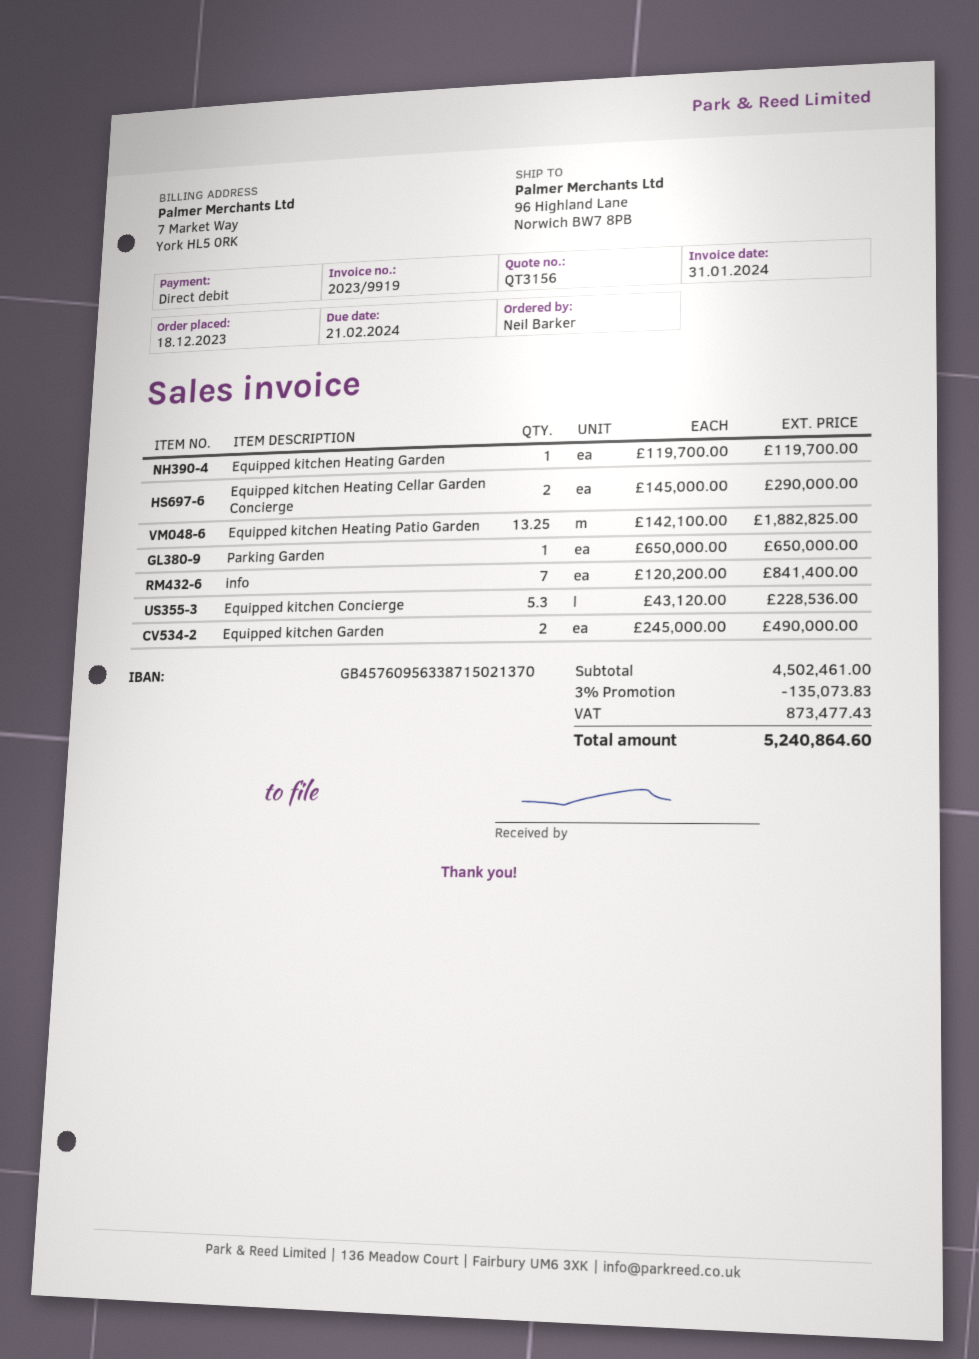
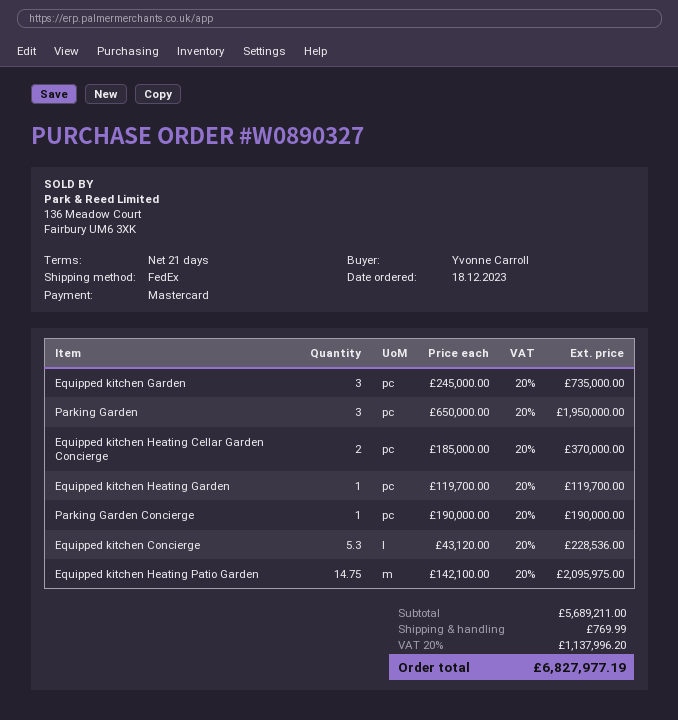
ordered by: Neil Barker -> Yvonne Carroll
payment method: direct debit -> Mastercard
Equipped kitchen Heating Cellar Garden Concierge: 2 x 145000.00 = 290000.00 -> 2 x 185000.00 = 370000.00
Equipped kitchen Heating Patio Garden: 13.25 x 142100.00 = 1882825.00 -> 14.75 x 142100.00 = 2095975.00
Parking Garden: 1 x 650000.00 = 650000.00 -> 3 x 650000.00 = 1950000.00
info: 7 x 120200.00 = 841400.00 -> none
Equipped kitchen Garden: 2 x 245000.00 = 490000.00 -> 3 x 245000.00 = 735000.00
Parking Garden Concierge: none -> 1 x 190000.00 = 190000.00
subtotal: 4502461.00 -> 5689211.00
discount: 3% = 135073.83 -> none
shipping: none -> 769.99
tax: 873477.43 -> 1137996.20
total: 5240864.60 -> 6827977.19

